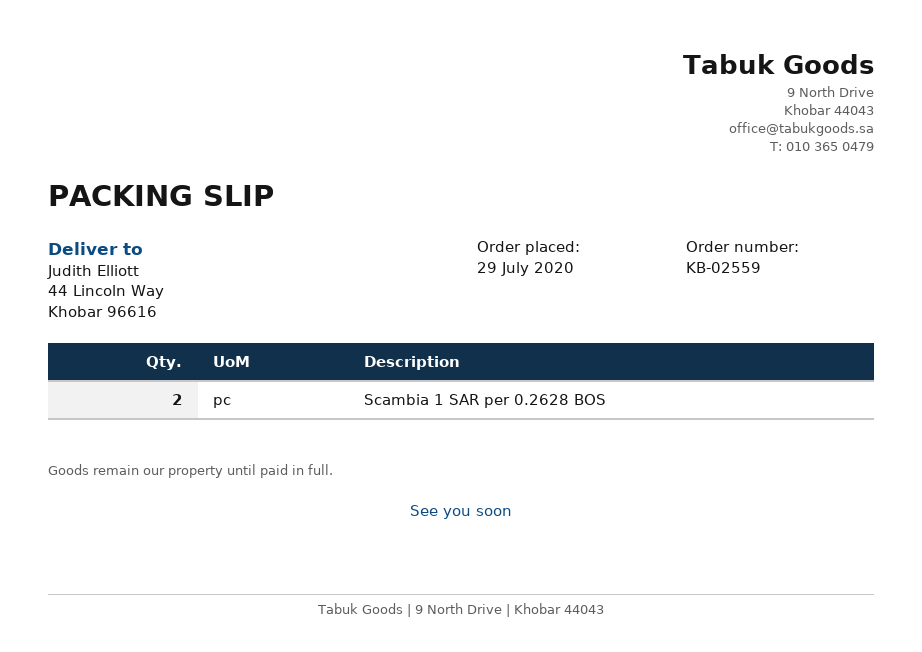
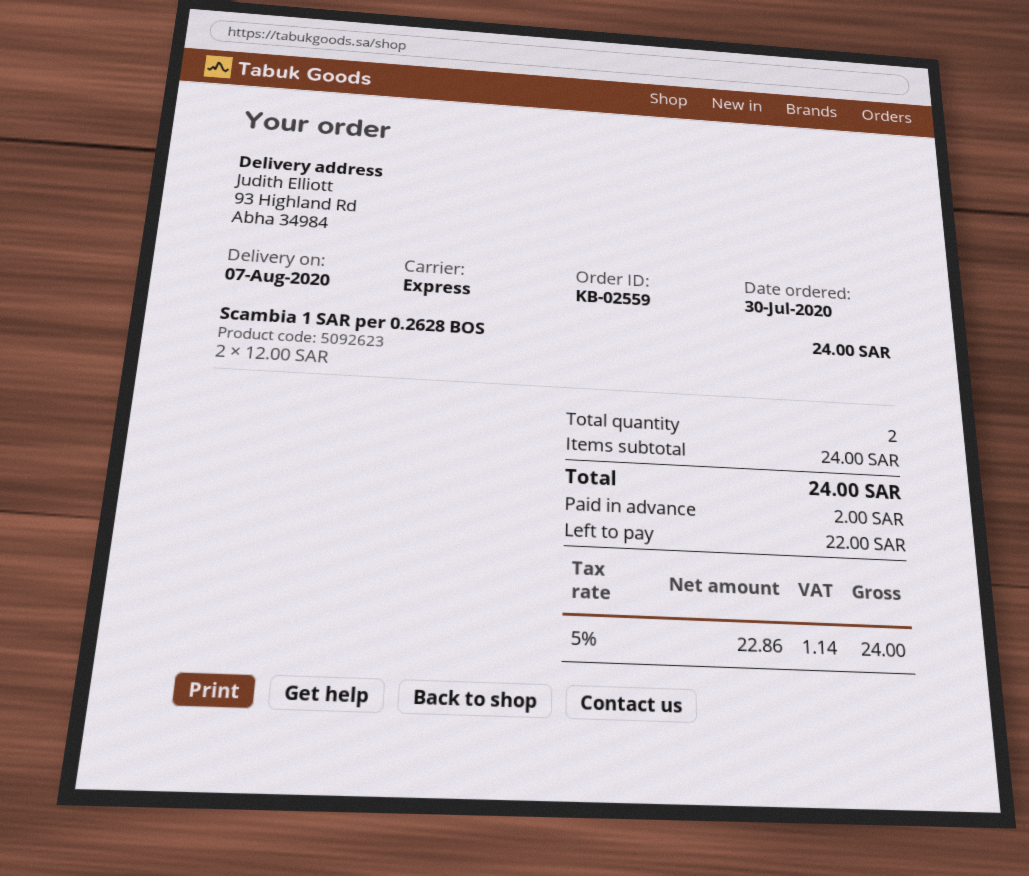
order date: 2020-07-29 -> 2020-07-30
ship to: 44 Lincoln Way, Khobar 96616 -> 93 Highland Rd, Abha 34984

